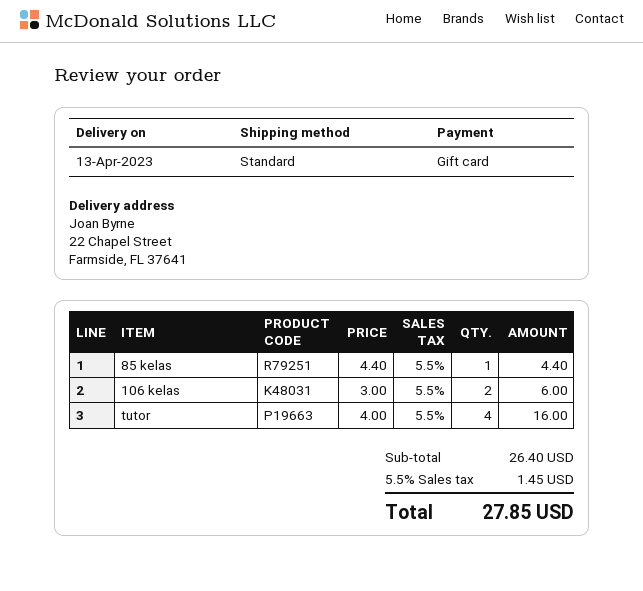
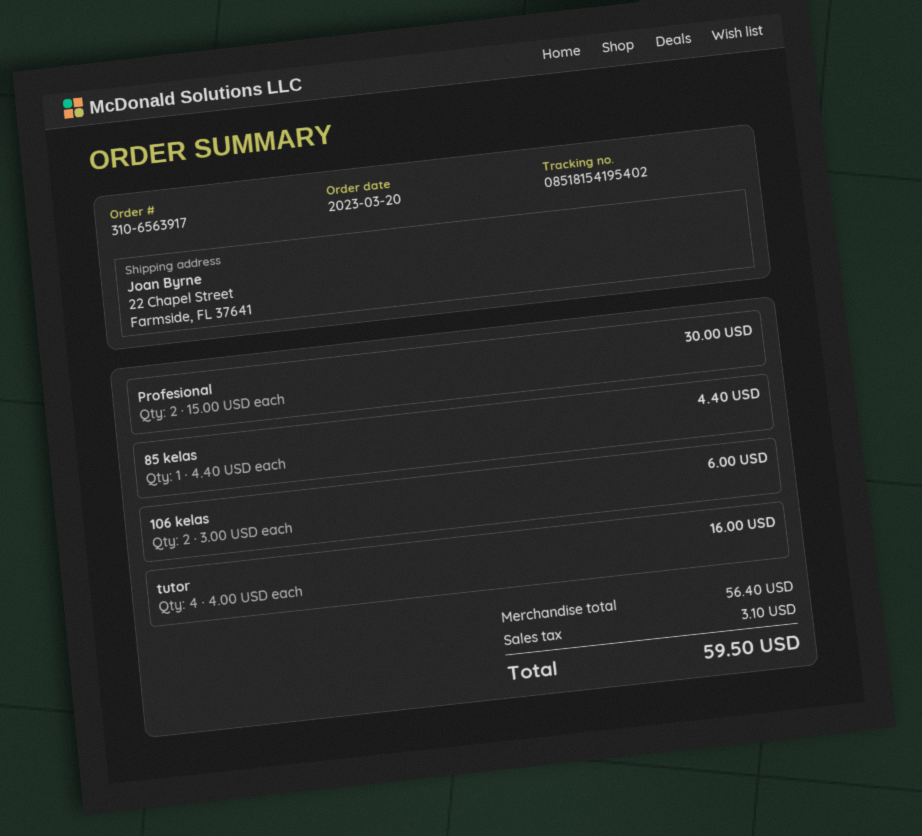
Profesional: none -> 2 x 15.00 = 30.00
subtotal: 26.40 -> 56.40
tax: 1.45 -> 3.10
total: 27.85 -> 59.50

